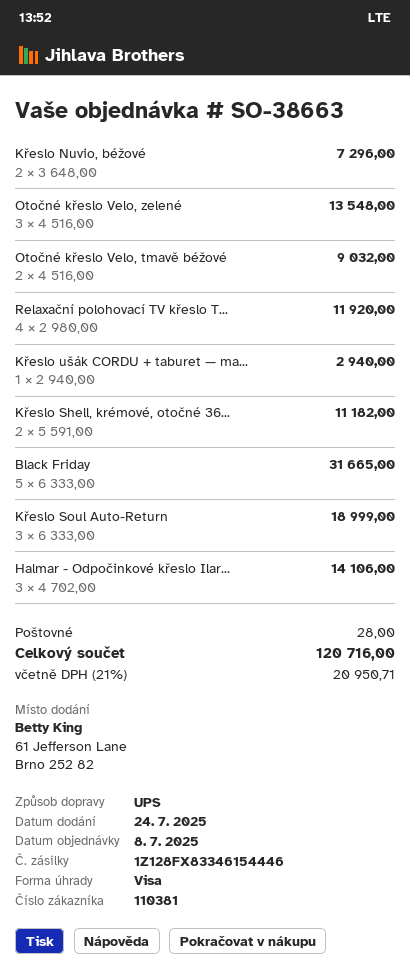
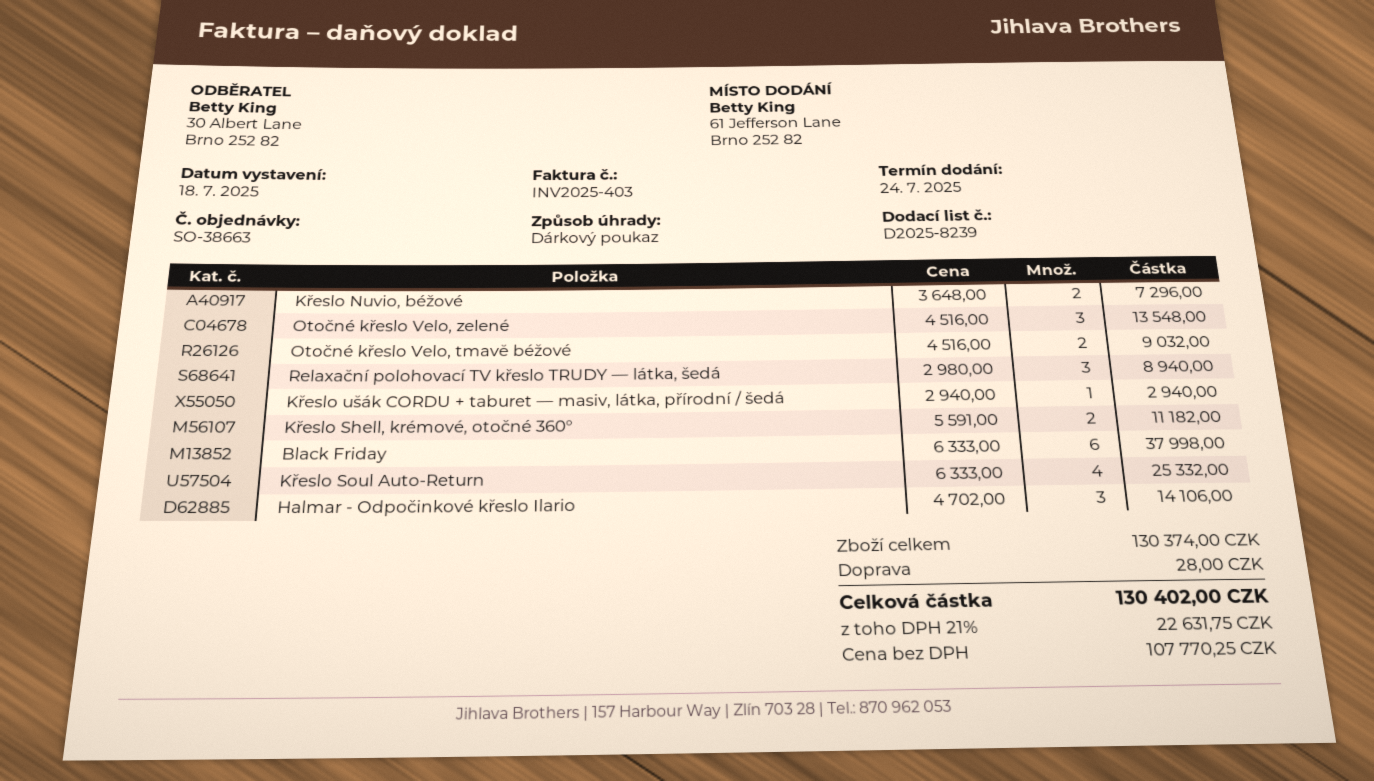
payment method: Visa -> gift card
Relaxační polohovací TV křeslo T...: 4 x 2980.00 = 11920.00 -> 3 x 2980.00 = 8940.00
Black Friday: 5 x 6333.00 = 31665.00 -> 6 x 6333.00 = 37998.00
Křeslo Soul Auto-Return: 3 x 6333.00 = 18999.00 -> 4 x 6333.00 = 25332.00
tax: 21% = 20950.71 -> 21% = 22631.75
total: 120716.00 -> 130402.00

